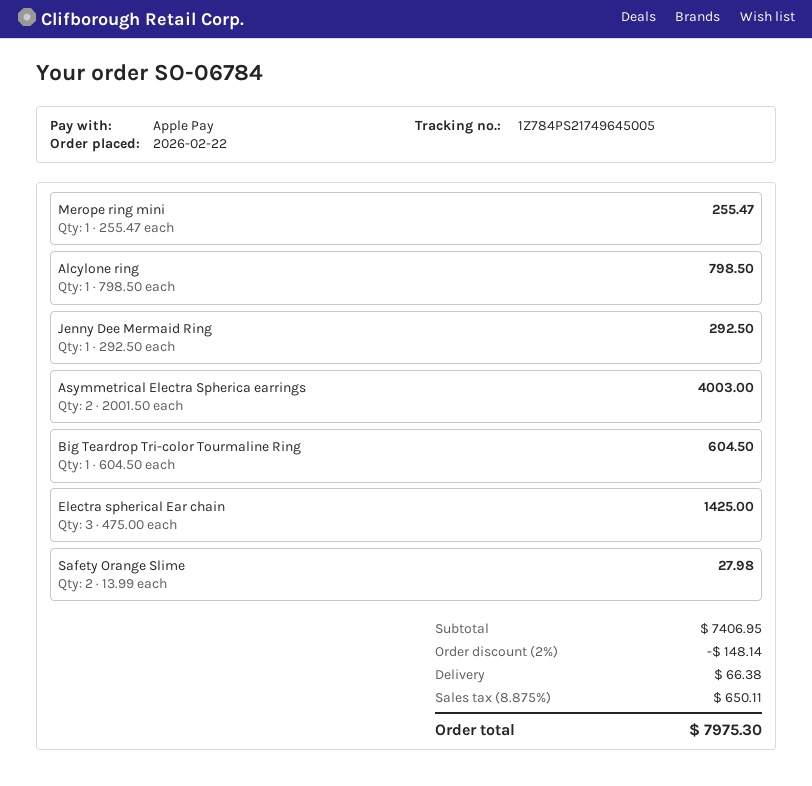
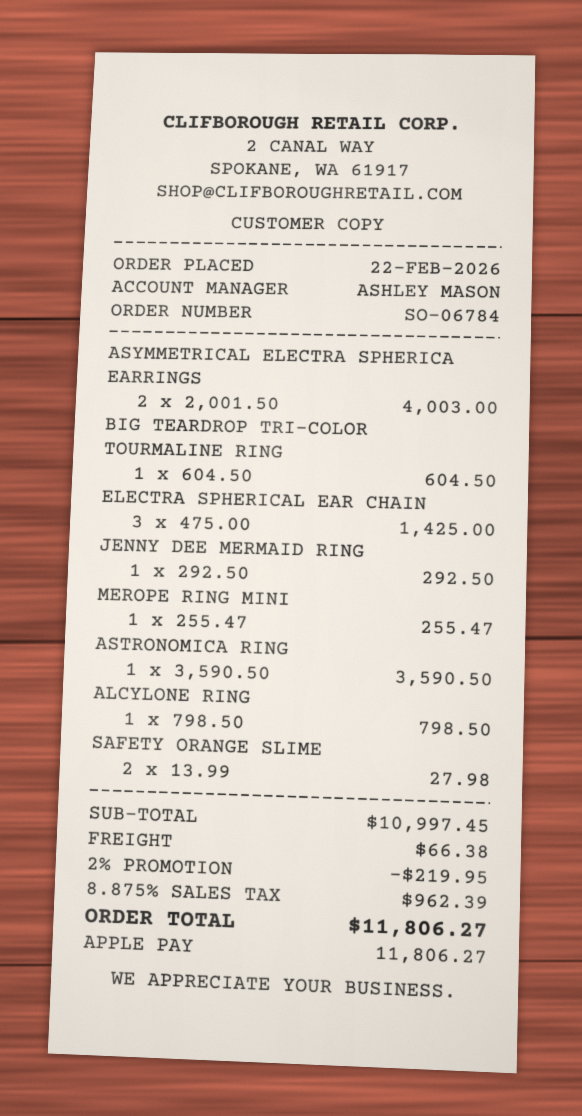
ASTRONOMICA RING: none -> 1 x 3590.50 = 3590.50
subtotal: 7406.95 -> 10997.45
discount: 2% = 148.14 -> 2% = 219.95
tax: 8.875% = 650.11 -> 8.875% = 962.39
total: 7975.30 -> 11806.27

